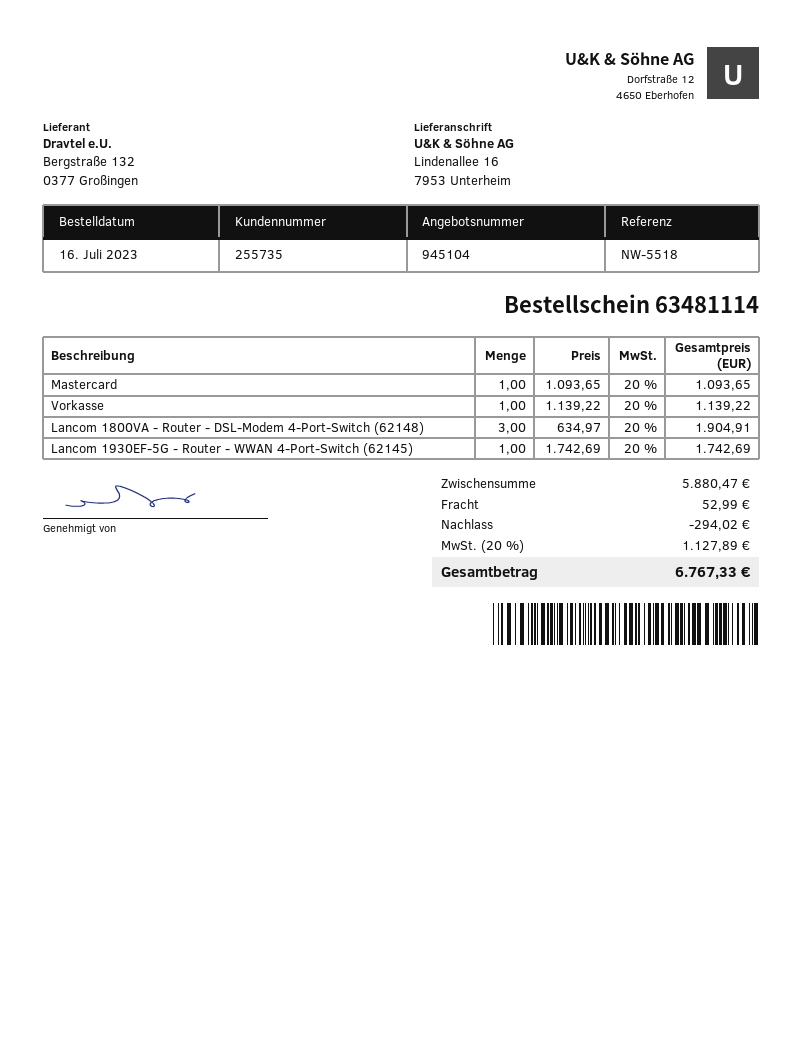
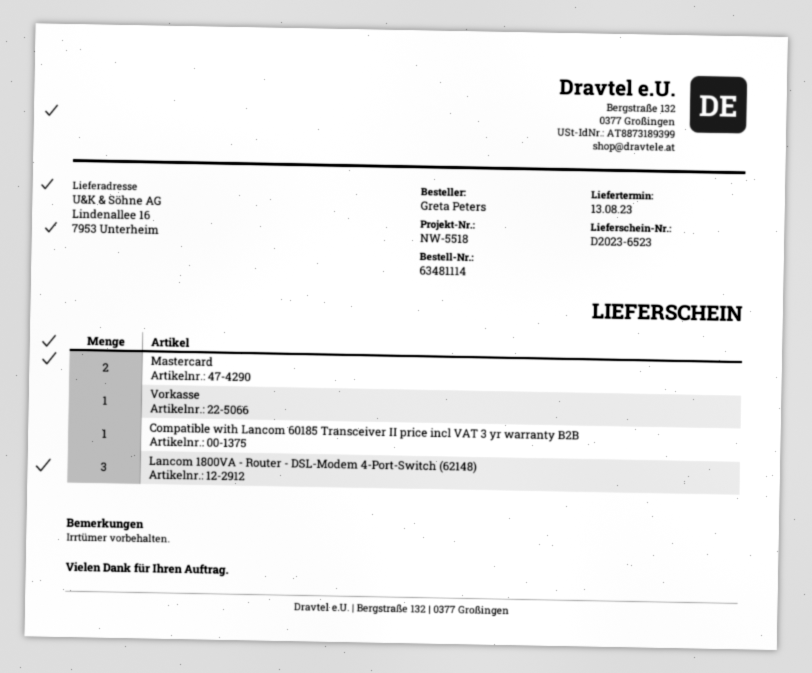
Mastercard: 1 -> 2
Lancom 1930EF-5G - Router - WWAN 4-Port-Switch (62145): 1 -> none
Compatible with Lancom 60185 Transceiver II price incl VAT 3 yr warranty B2B: none -> 1

